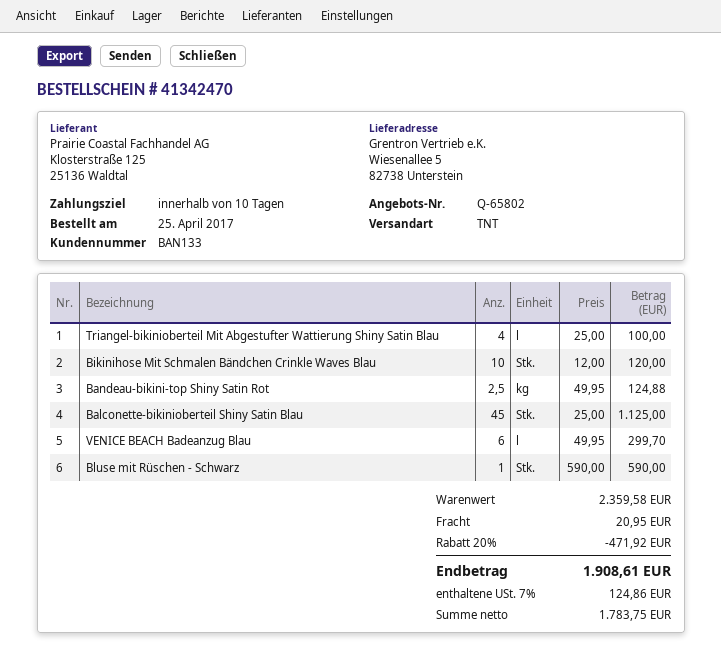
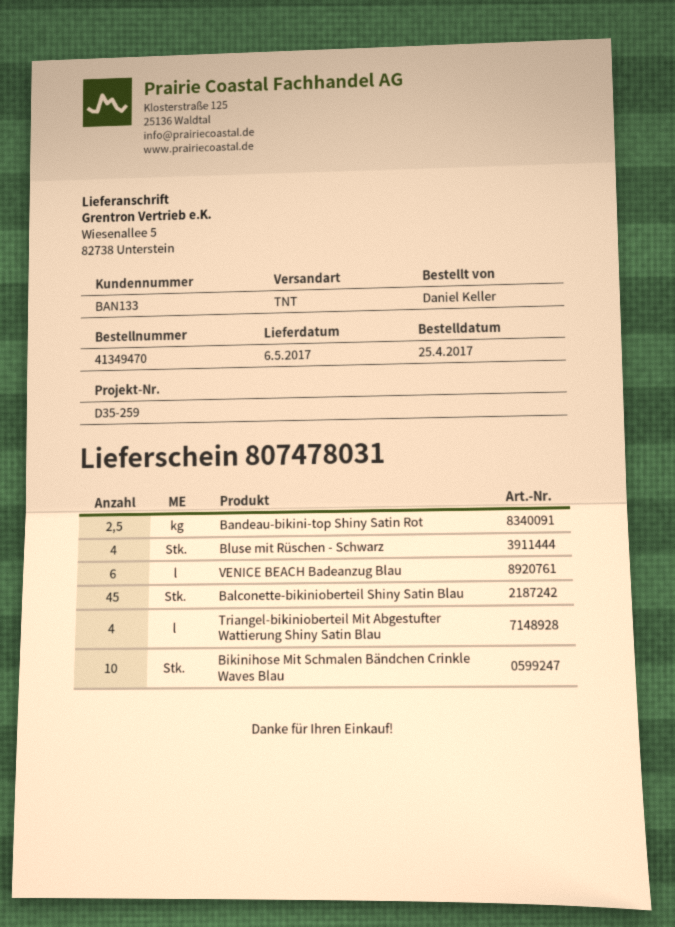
order number: 41342470 -> 41349470
Bluse mit Rüschen - Schwarz: 1 -> 4

